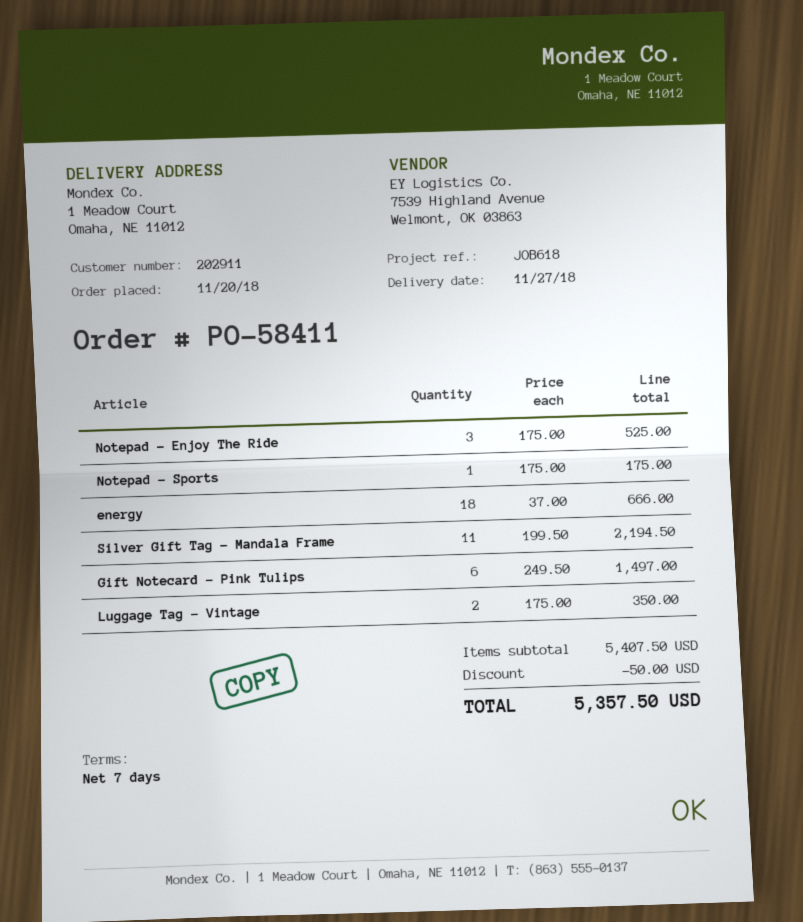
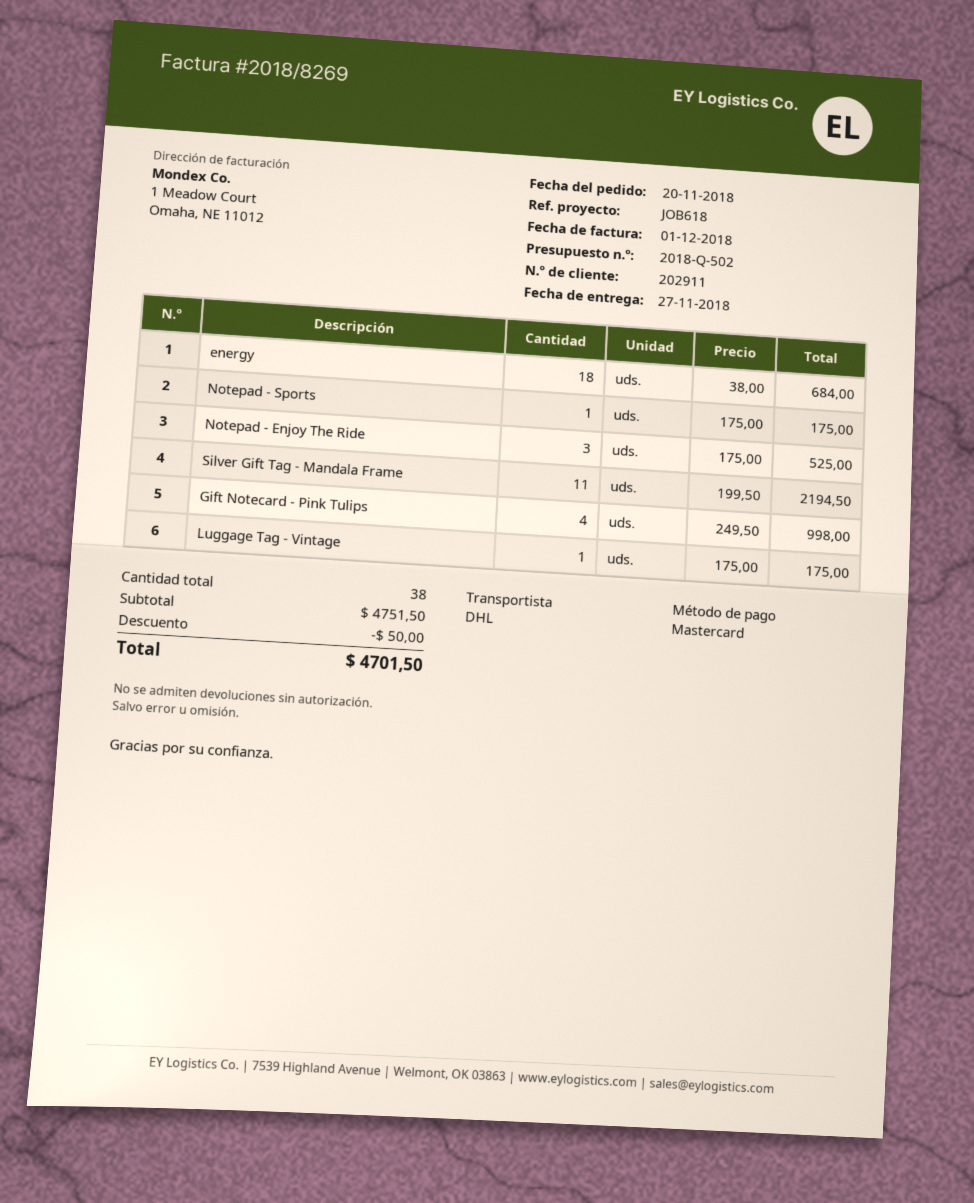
energy: 18 x 37.00 = 666.00 -> 18 x 38.00 = 684.00
Gift Notecard - Pink Tulips: 6 x 249.50 = 1497.00 -> 4 x 249.50 = 998.00
Luggage Tag - Vintage: 2 x 175.00 = 350.00 -> 1 x 175.00 = 175.00
subtotal: 5407.50 -> 4751.50
total: 5357.50 -> 4701.50

